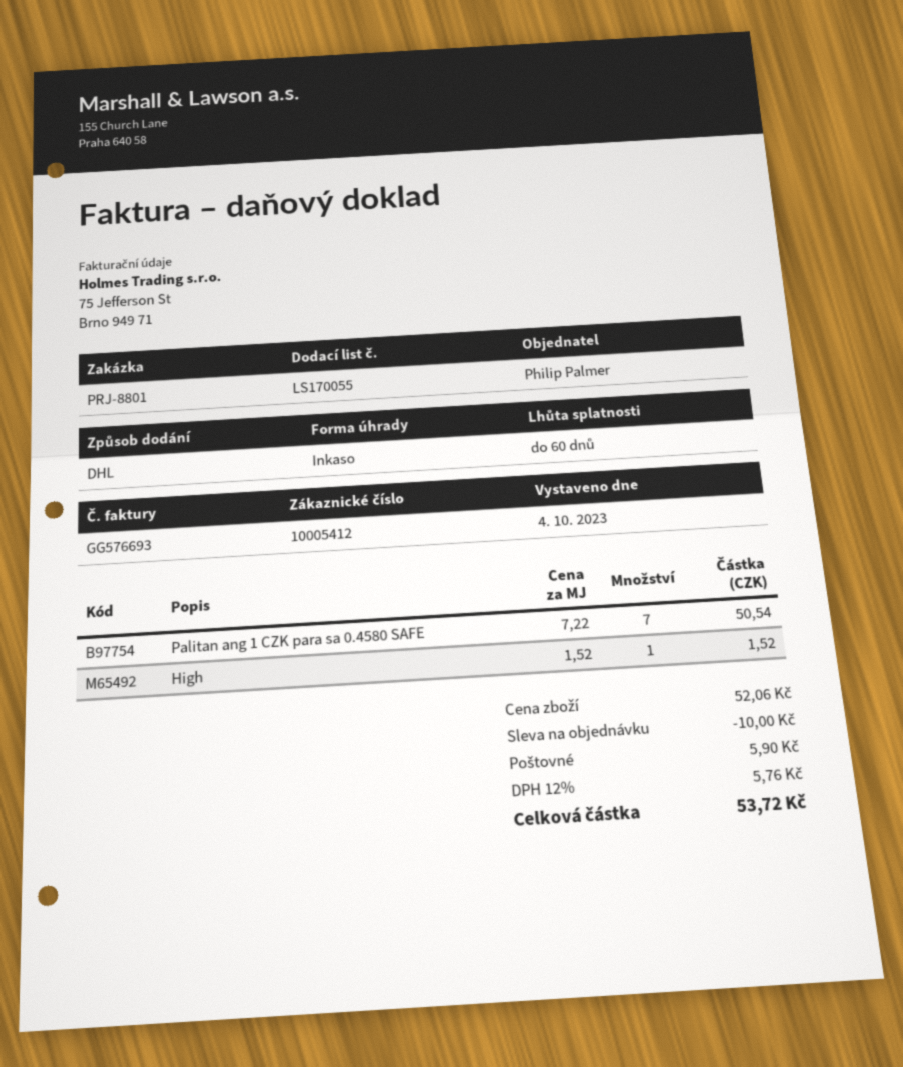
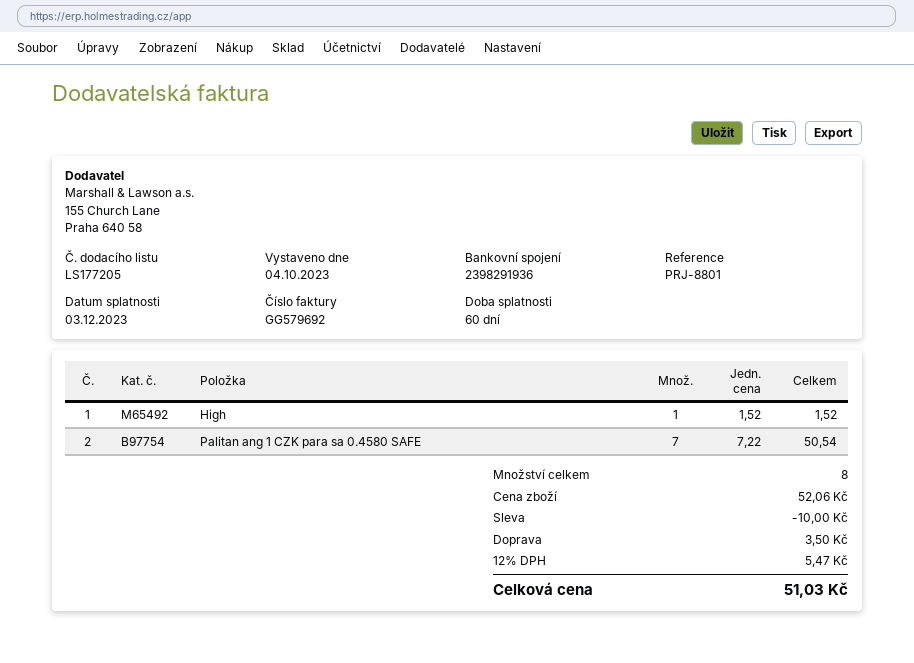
delivery note number: LS170055 -> LS177205
invoice number: GG576693 -> GG579692
shipping: 5.90 -> 3.50
tax: 12% = 5.76 -> 12% = 5.47
total: 53.72 -> 51.03

